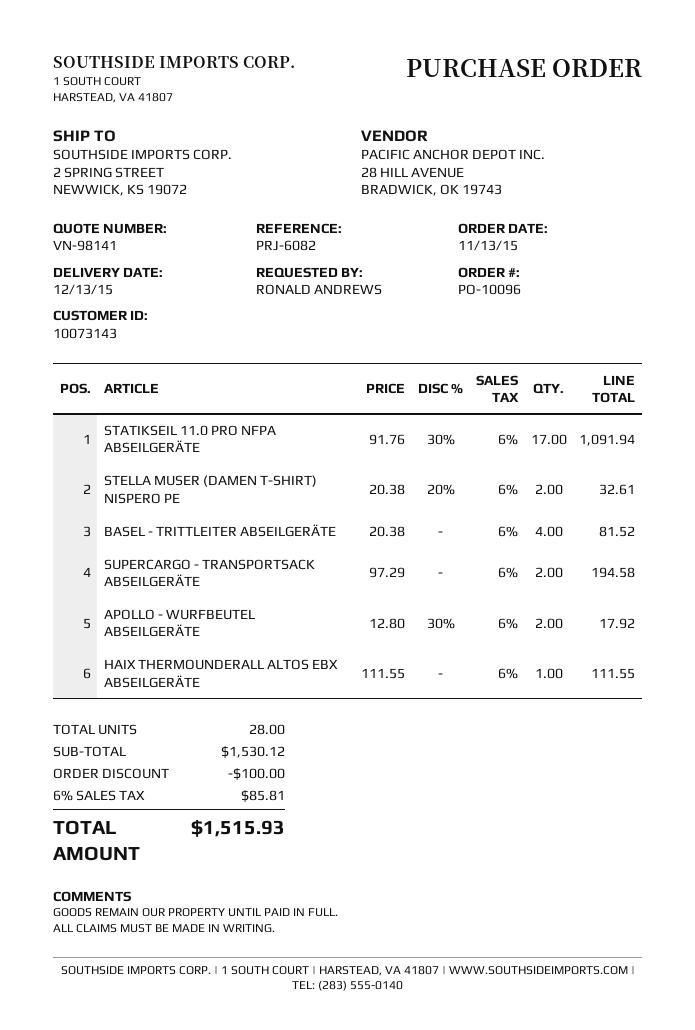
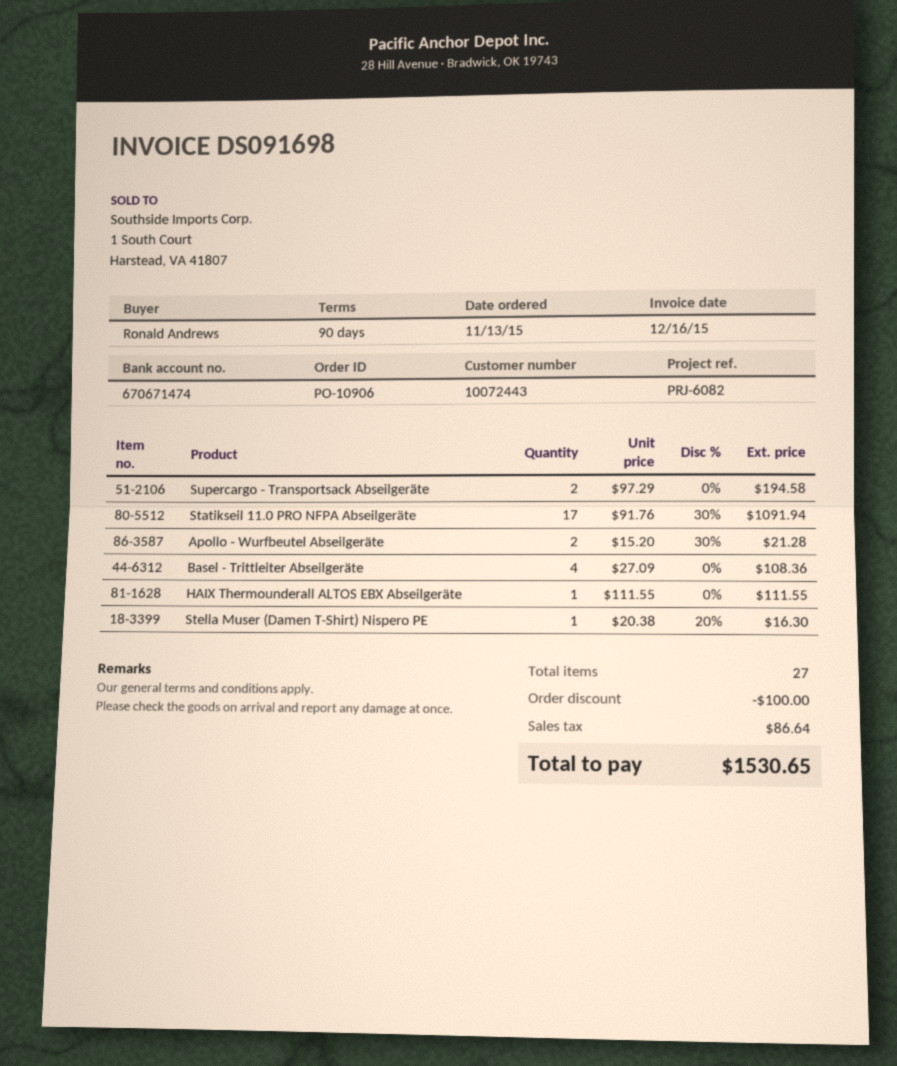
order number: PO-10096 -> PO-10906
customer number: 10073143 -> 10072443
STELLA MUSER (DAMEN T-SHIRT) NISPERO PE: 2 x 20.38 - 20% = 32.61 -> 1 x 20.38 - 20% = 16.30
BASEL - TRITTLEITER ABSEILGERÄTE: 4 x 20.38 = 81.52 -> 4 x 27.09 = 108.36
APOLLO - WURFBEUTEL ABSEILGERÄTE: 2 x 12.80 - 30% = 17.92 -> 2 x 15.20 - 30% = 21.28
total quantity: 28 -> 27
tax: 85.81 -> 86.64
total: 1515.93 -> 1530.65

